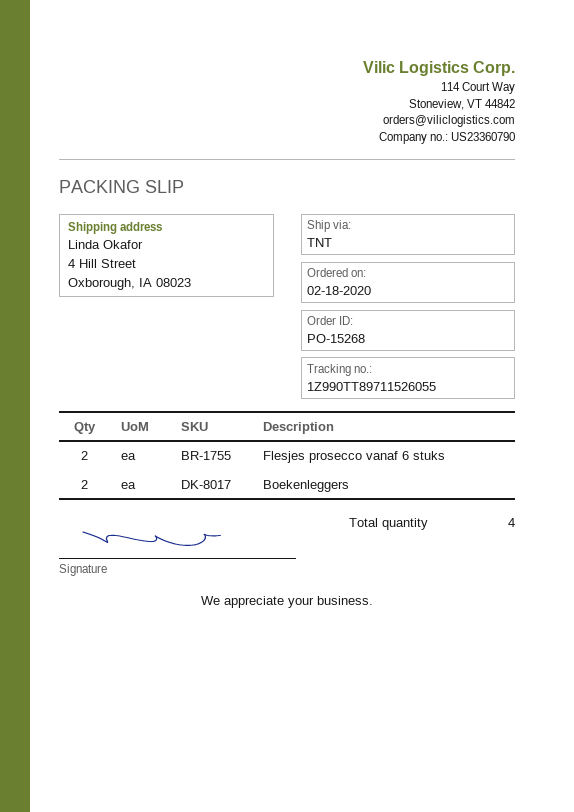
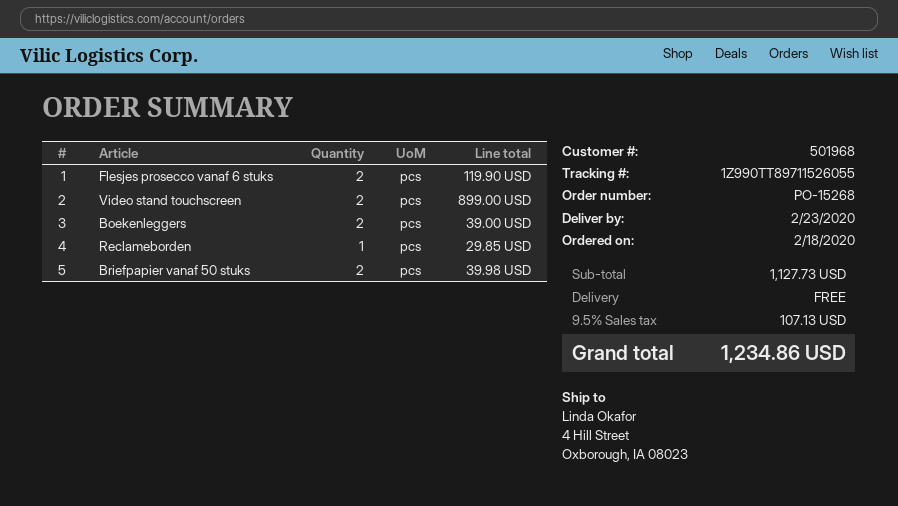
Video stand touchscreen: none -> 2
Reclameborden: none -> 1
Briefpapier vanaf 50 stuks: none -> 2

